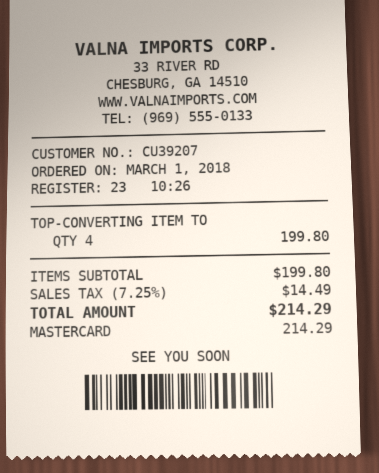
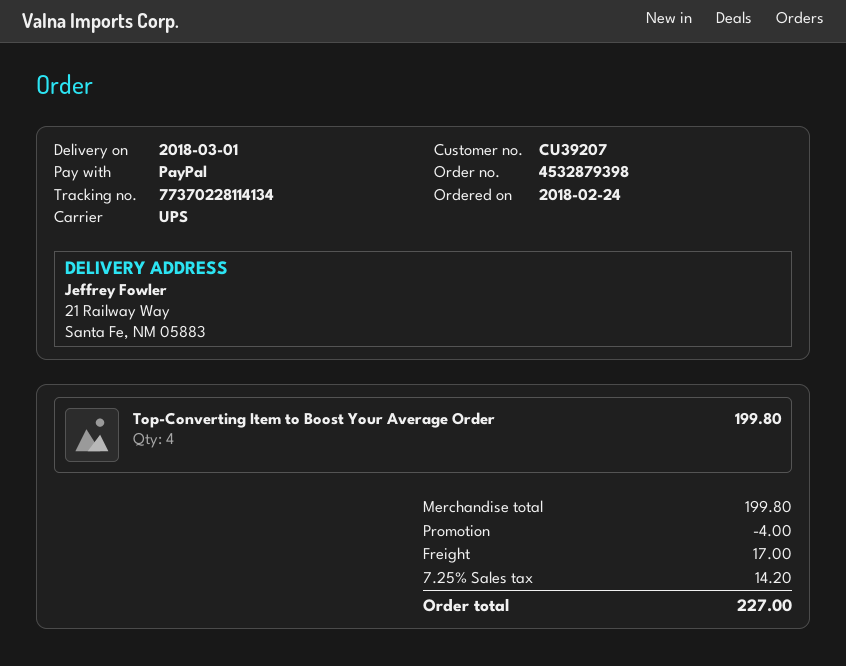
order date: 2018-03-01 -> 2018-02-24
payment method: Mastercard -> PayPal
discount: none -> 4.00
shipping: none -> 17.00
tax: 7.25% = 14.49 -> 7.25% = 14.20
total: 214.29 -> 227.00

